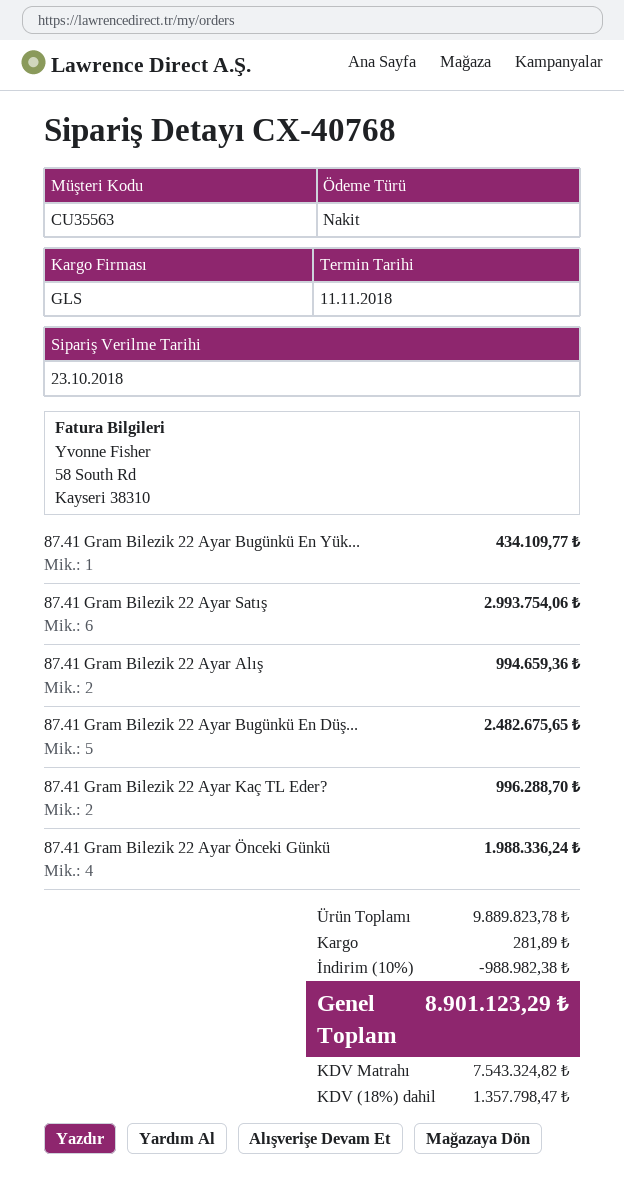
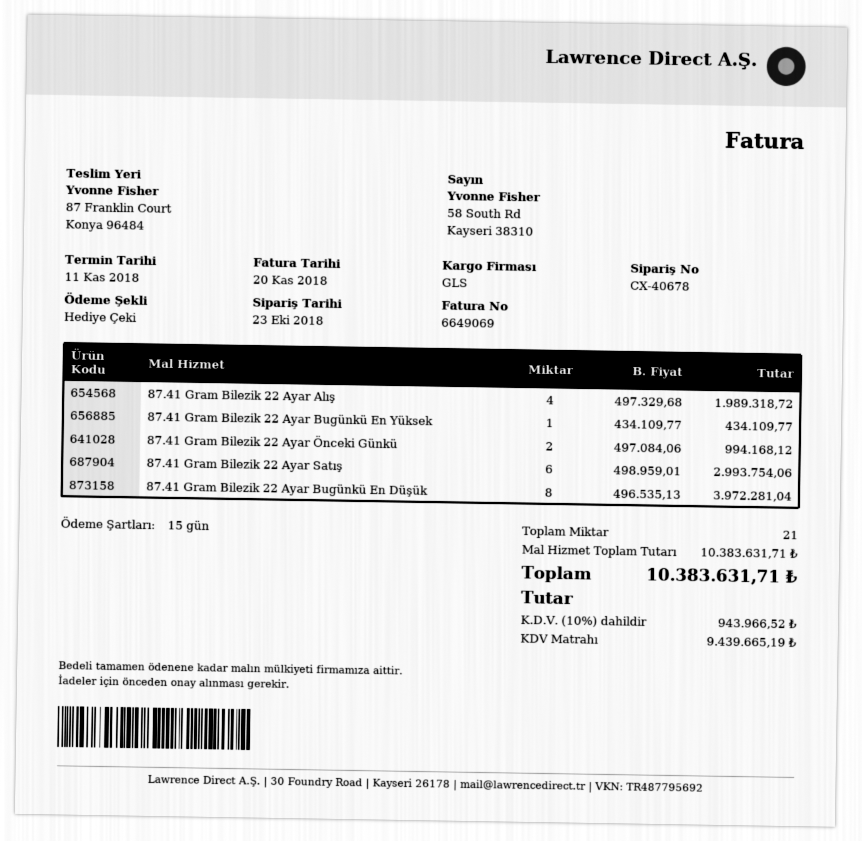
order number: CX-40768 -> CX-40678
payment method: cash -> gift card
87.41 Gram Bilezik 22 Ayar Alış: 2 for 994659.36 -> 4 for 1989318.72
87.41 Gram Bilezik 22 Ayar Bugünkü En Düş...: 5 for 2482675.65 -> 8 for 3972281.04
87.41 Gram Bilezik 22 Ayar Kaç TL Eder?: 2 for 996288.70 -> none
87.41 Gram Bilezik 22 Ayar Önceki Günkü: 4 for 1988336.24 -> 2 for 994168.12
subtotal: 9889823.78 -> 10383631.71
discount: 10% = 988982.38 -> none
shipping: 281.89 -> none
net: 7543324.82 -> 9439665.19
tax: 18% = 1357798.47 -> 10% = 943966.52
total: 8901123.29 -> 10383631.71

